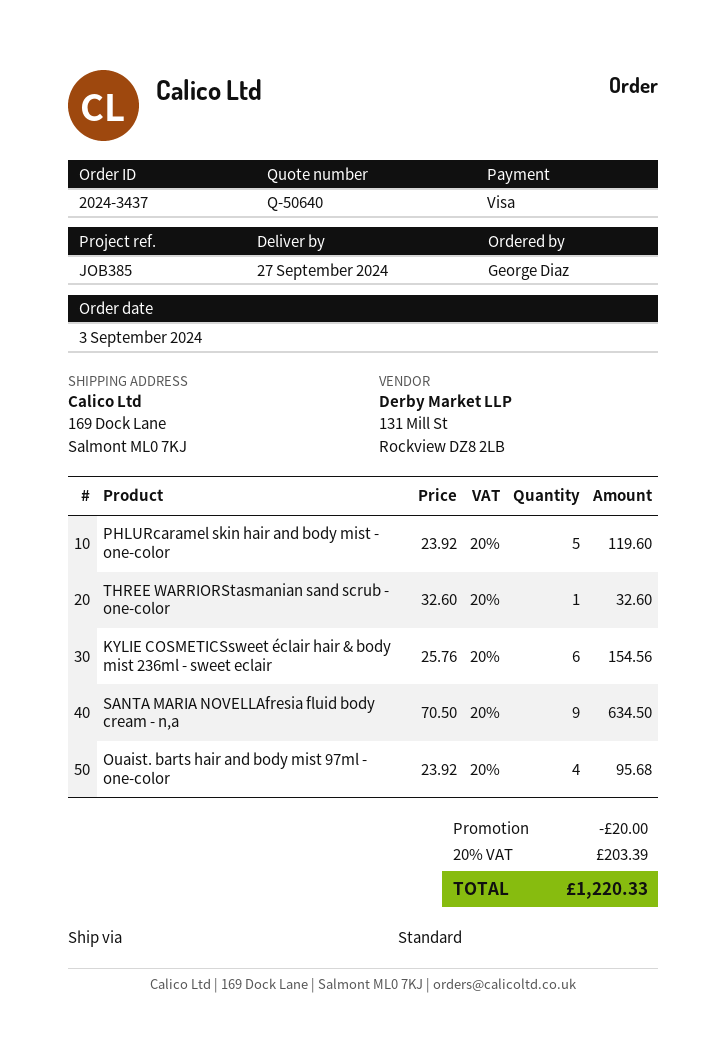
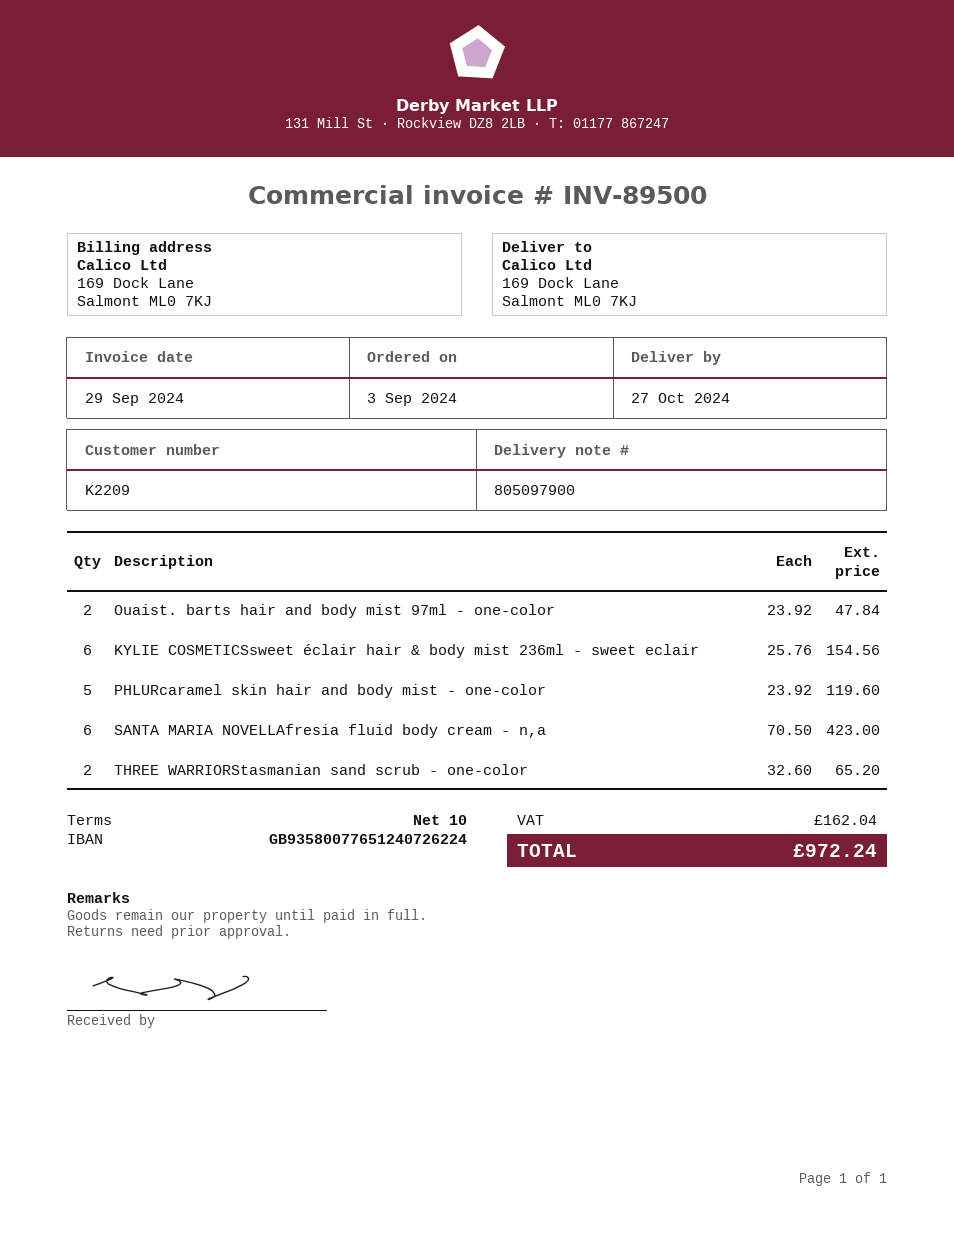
delivery date: 2024-09-27 -> 2024-10-27
THREE WARRIORStasmanian sand scrub - one-color: 1 x 32.60 = 32.60 -> 2 x 32.60 = 65.20
SANTA MARIA NOVELLAfresia fluid body cream - n,a: 9 x 70.50 = 634.50 -> 6 x 70.50 = 423.00
Ouaist. barts hair and body mist 97ml - one-color: 4 x 23.92 = 95.68 -> 2 x 23.92 = 47.84
discount: 20.00 -> none
tax: 203.39 -> 162.04
total: 1220.33 -> 972.24

